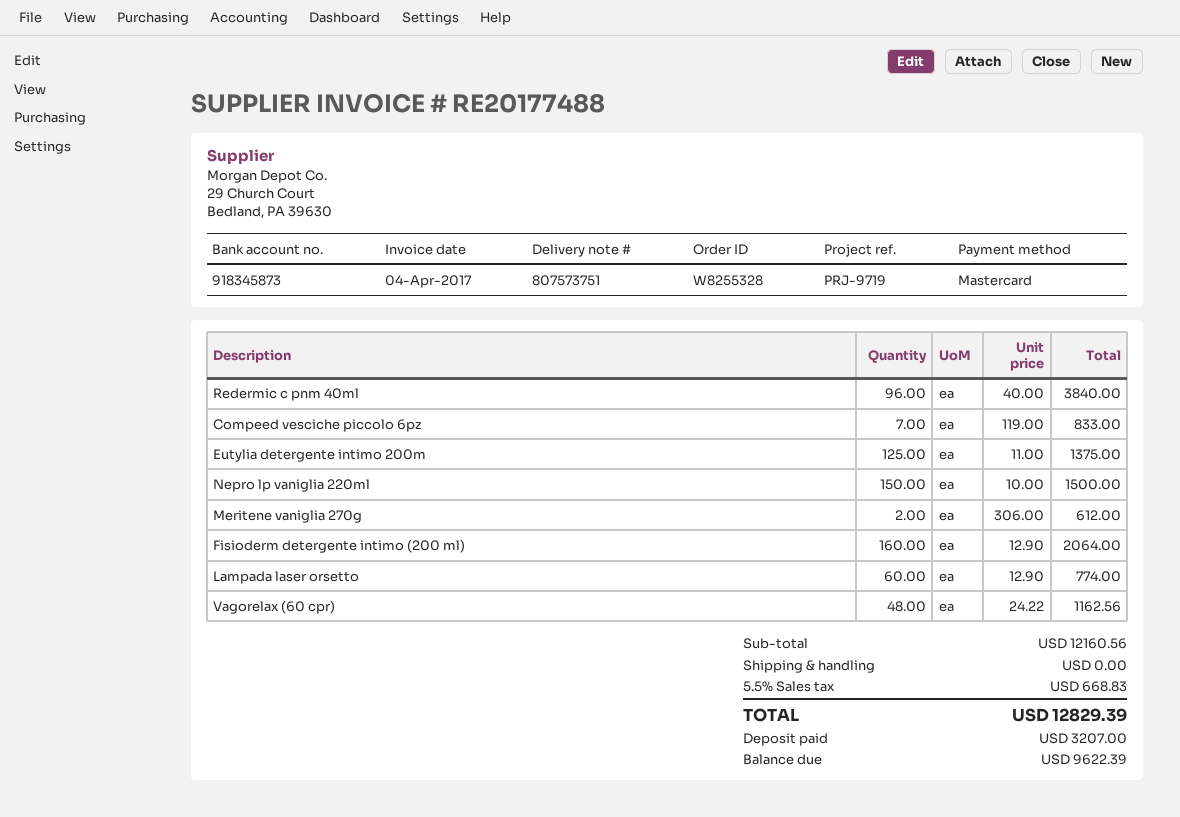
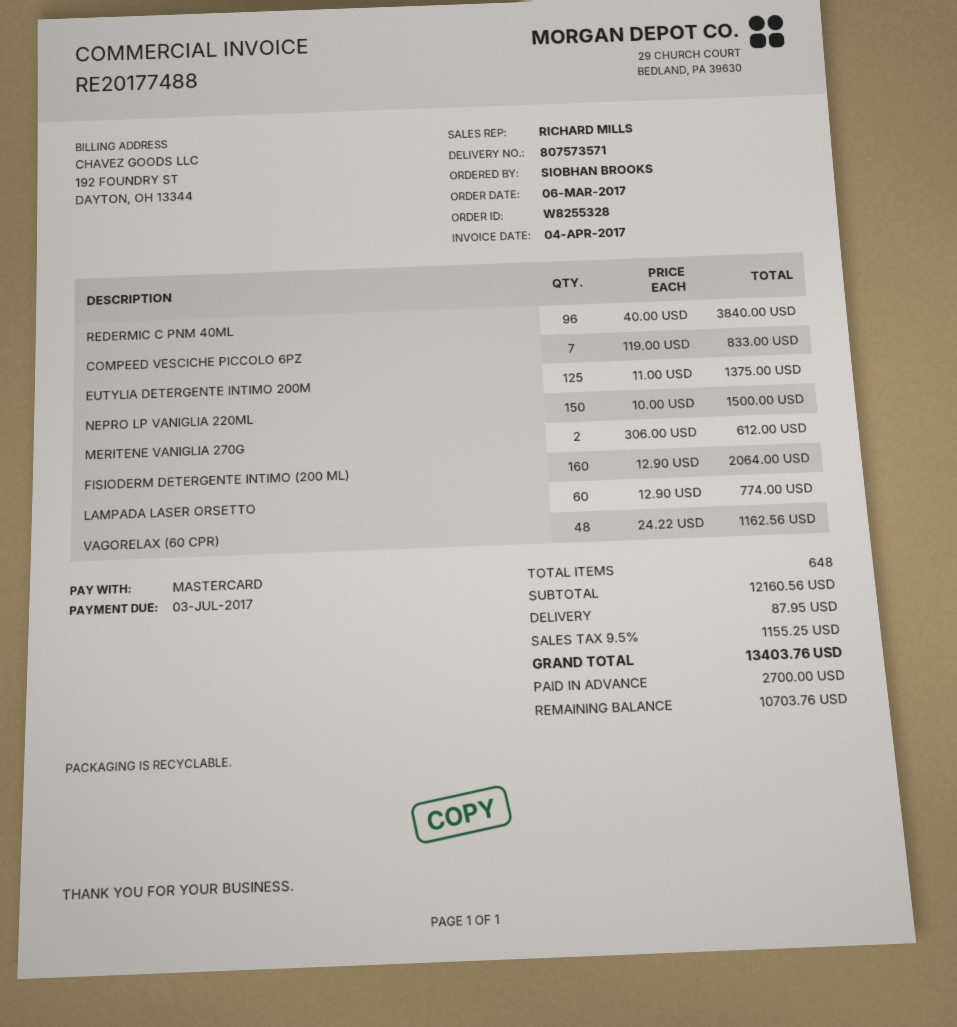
delivery note number: 807573751 -> 807573571
shipping: 0.00 -> 87.95
tax: 5.5% = 668.83 -> 9.5% = 1155.25
total: 12829.39 -> 13403.76
deposit: 3207.00 -> 2700.00
balance: 9622.39 -> 10703.76

